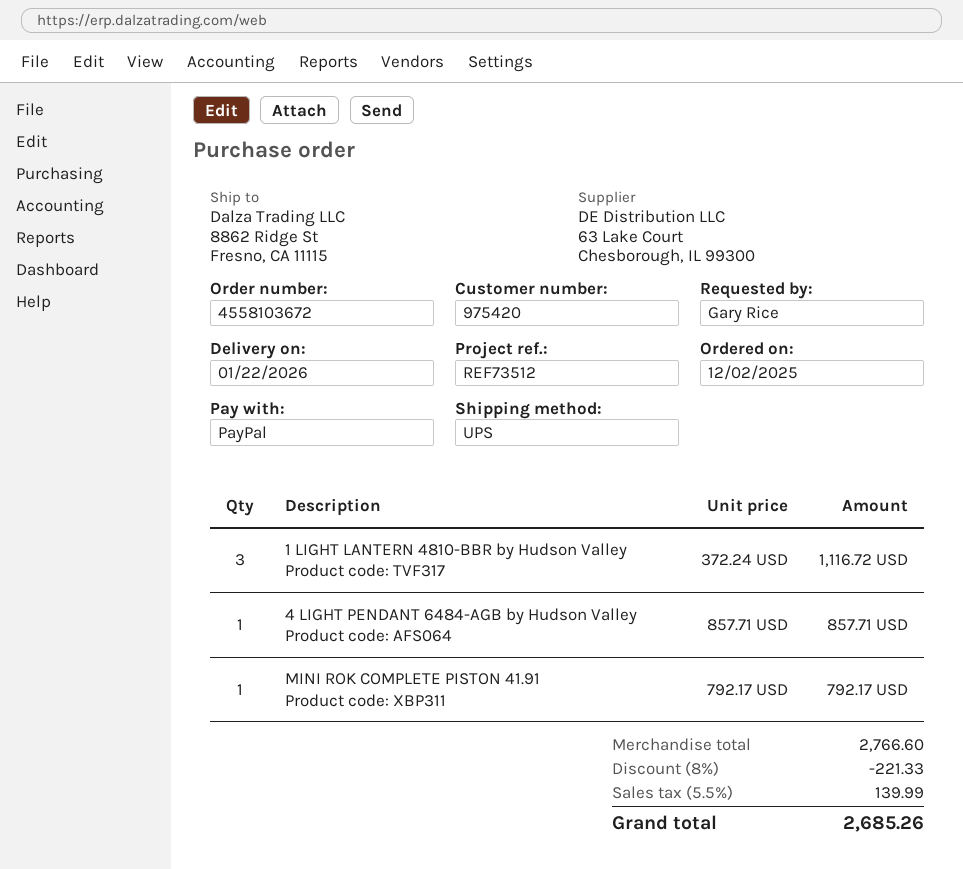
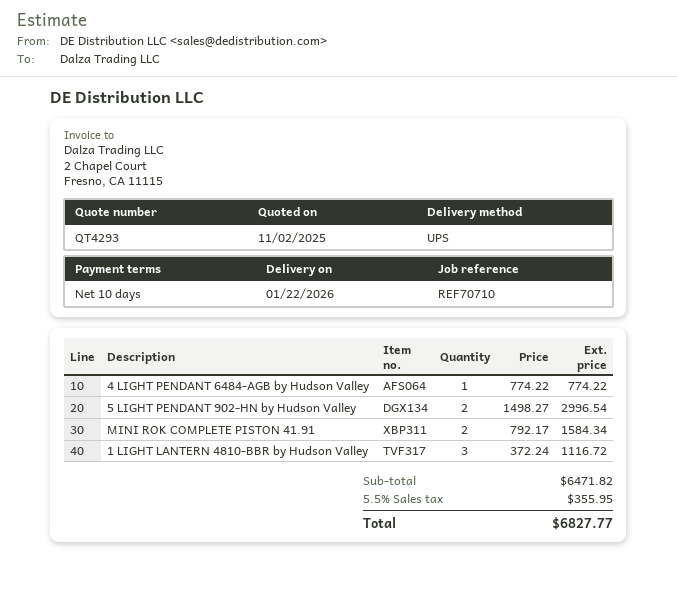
reference: REF73512 -> REF70710
4 LIGHT PENDANT 6484-AGB by Hudson Valley: 1 x 857.71 = 857.71 -> 1 x 774.22 = 774.22
MINI ROK COMPLETE PISTON 41.91: 1 x 792.17 = 792.17 -> 2 x 792.17 = 1584.34
5 LIGHT PENDANT 902-HN by Hudson Valley: none -> 2 x 1498.27 = 2996.54
subtotal: 2766.60 -> 6471.82
discount: 8% = 221.33 -> none
tax: 5.5% = 139.99 -> 5.5% = 355.95
total: 2685.26 -> 6827.77

